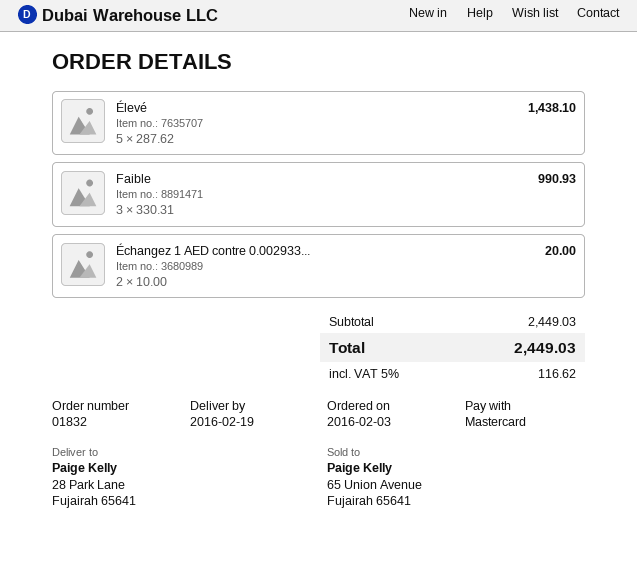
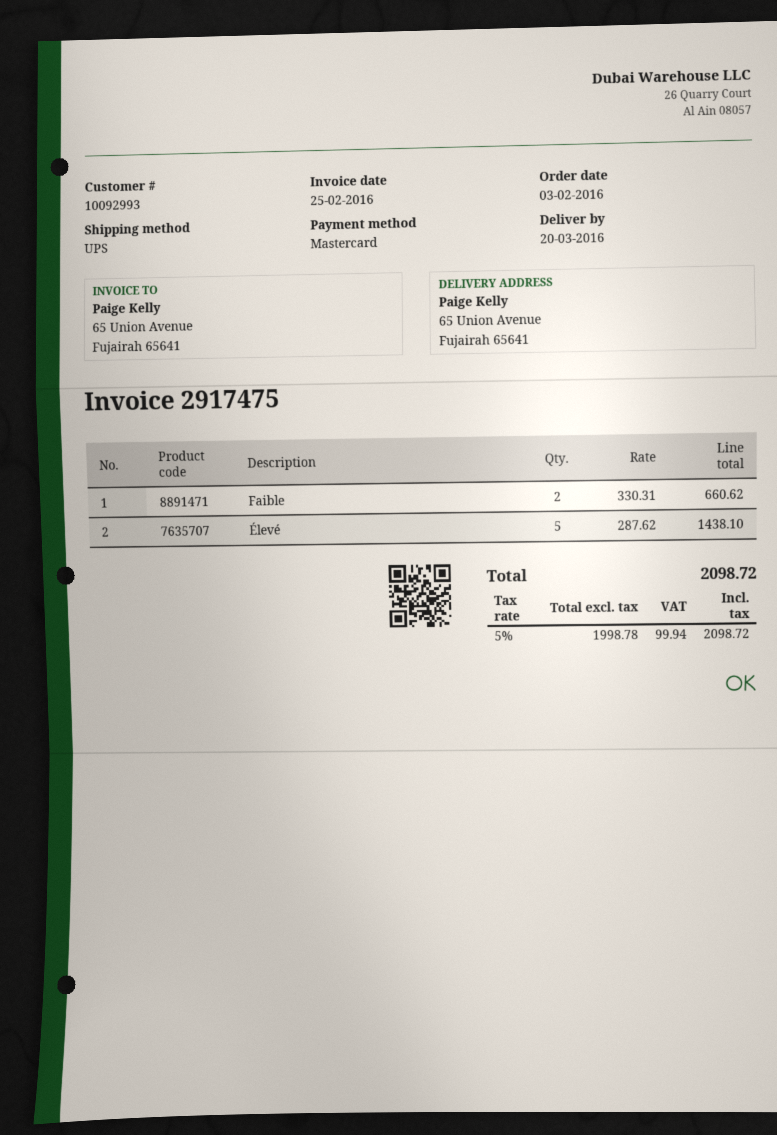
delivery date: 2016-02-19 -> 2016-03-20
ship to: 28 Park Lane, Fujairah 65641 -> 65 Union Avenue, Fujairah 65641
Faible: 3 x 330.31 = 990.93 -> 2 x 330.31 = 660.62
Échangez 1 AED contre 0.002933...: 2 x 10.00 = 20.00 -> none
tax: 5% = 116.62 -> 5% = 99.94
total: 2449.03 -> 2098.72

